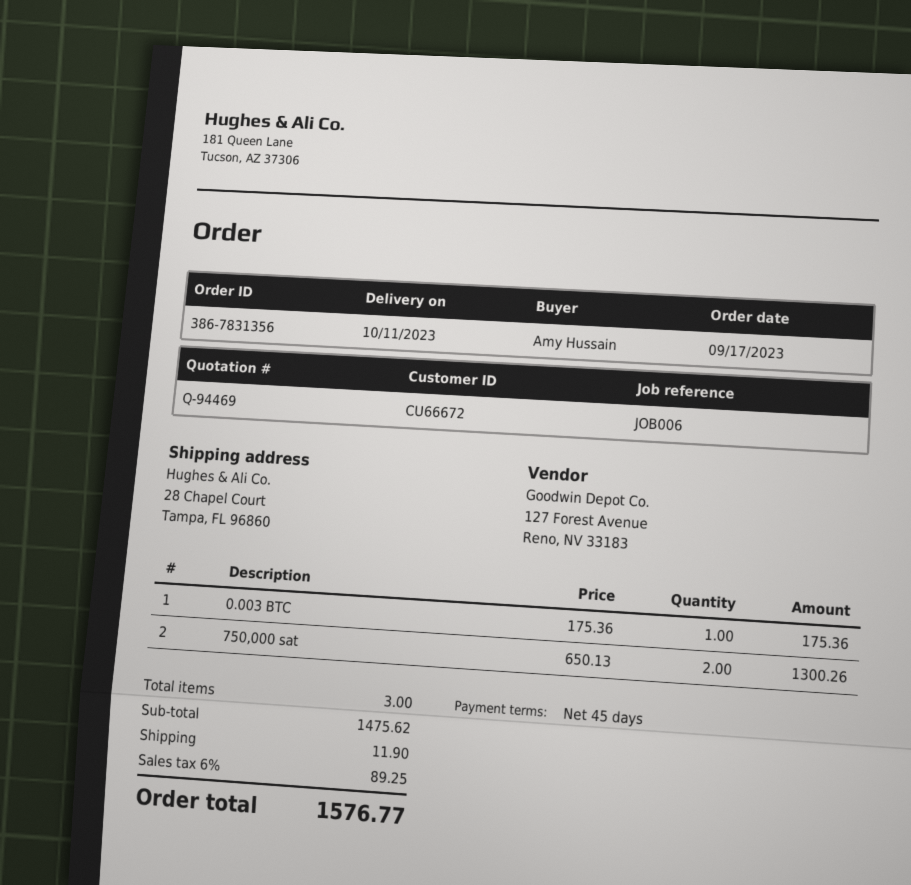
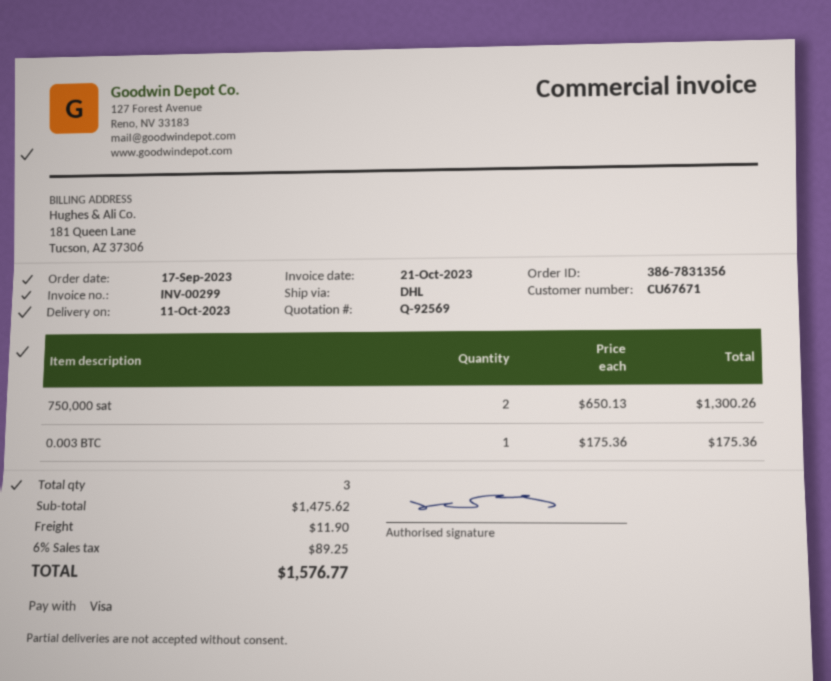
quote number: Q-94469 -> Q-92569
customer number: CU66672 -> CU67671

